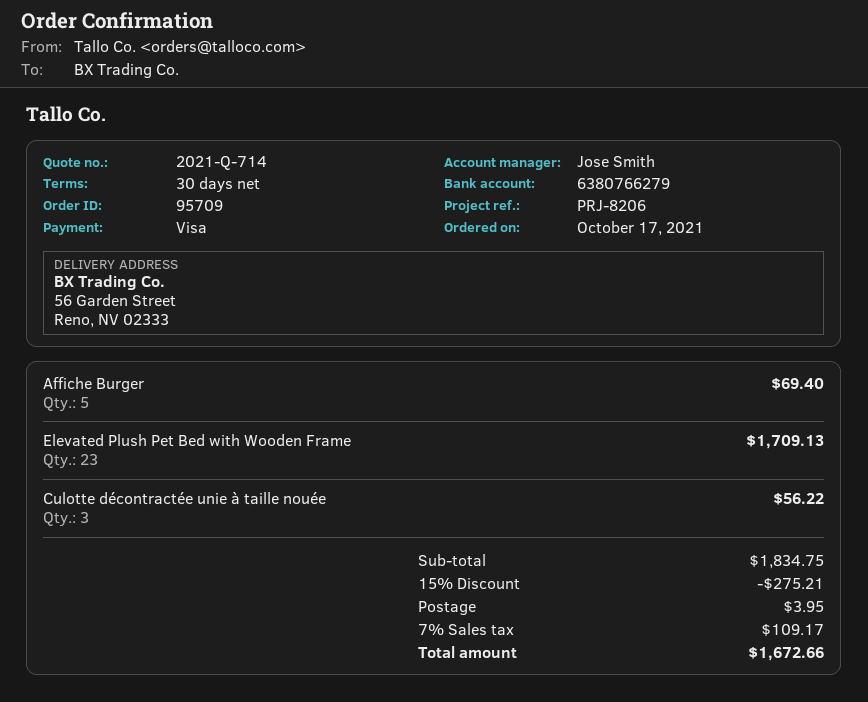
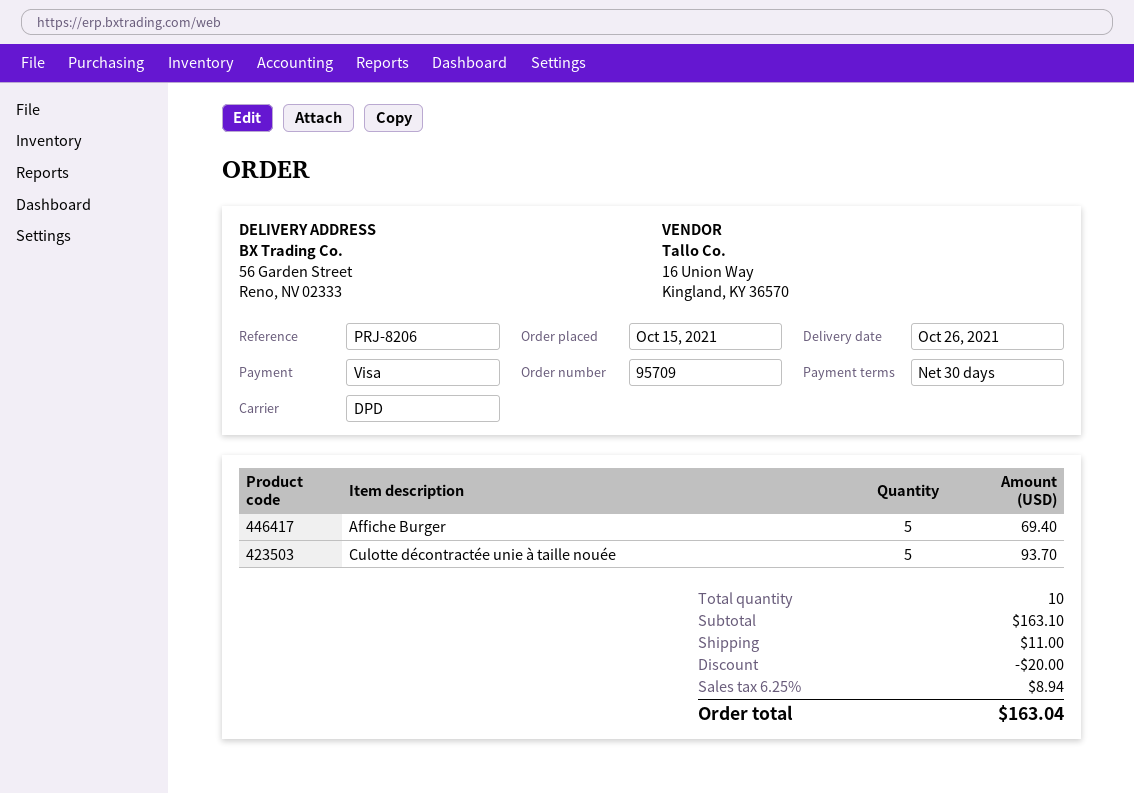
order date: 2021-10-17 -> 2021-10-15
Elevated Plush Pet Bed with Wooden Frame: 23 for 1709.13 -> none
Culotte décontractée unie à taille nouée: 3 for 56.22 -> 5 for 93.70
subtotal: 1834.75 -> 163.10
discount: 275.21 -> 20.00
shipping: 3.95 -> 11.00
tax: 7% = 109.17 -> 6.25% = 8.94
total: 1672.66 -> 163.04

